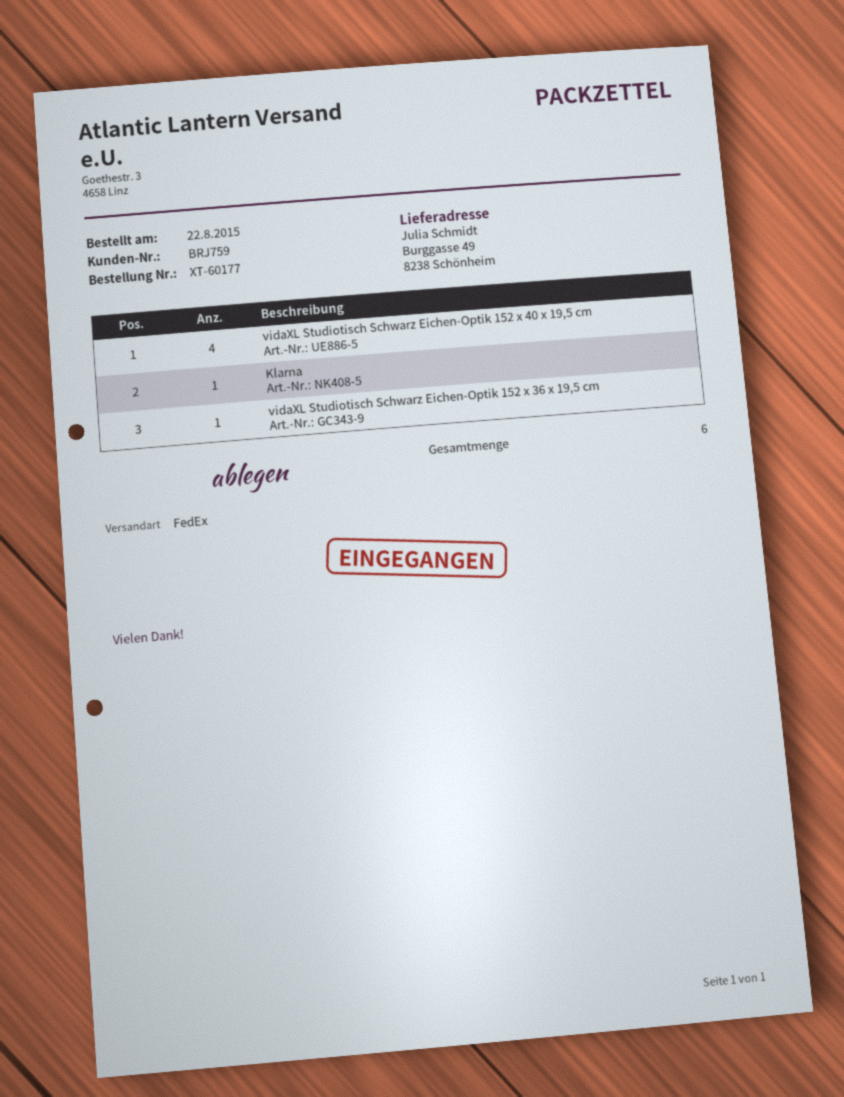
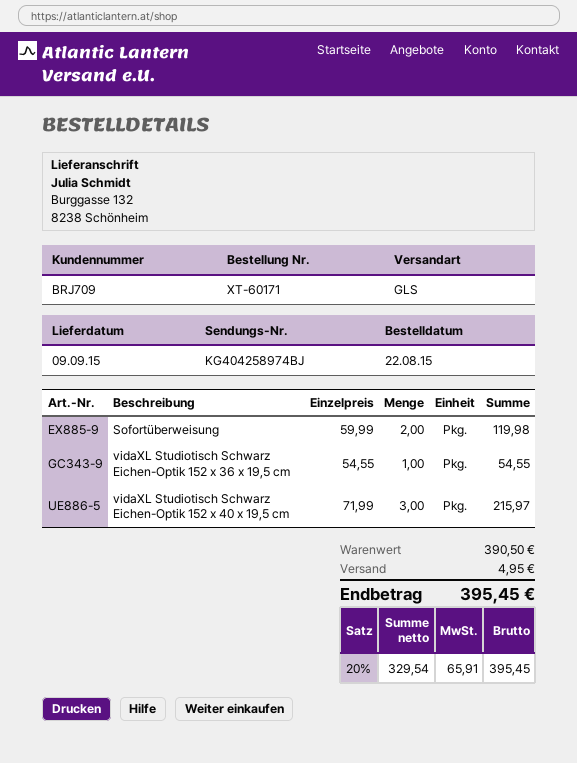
order number: XT-60177 -> XT-60171
customer number: BRJ759 -> BRJ709
shipping method: FedEx -> GLS
ship to: Burggasse 49, 8238 Schönheim -> Burggasse 132, 8238 Schönheim
vidaXL Studiotisch Schwarz Eichen-Optik 152 x 40 x 19,5 cm: 4 -> 3
Klarna: 1 -> none
Sofortüberweisung: none -> 2

